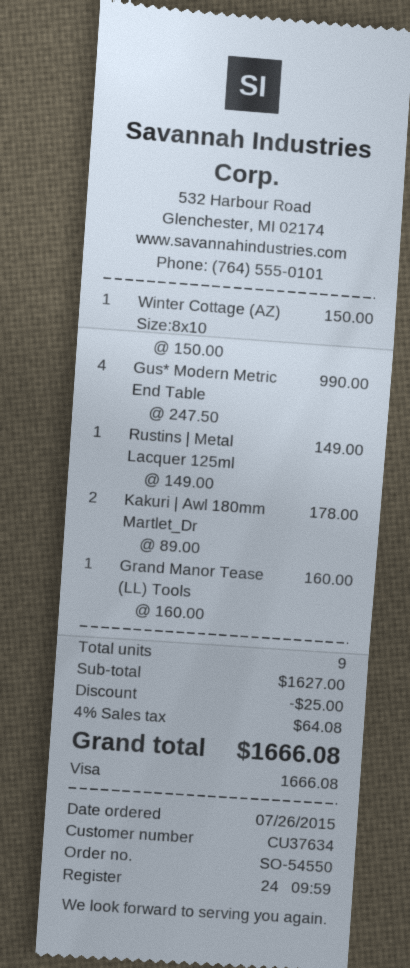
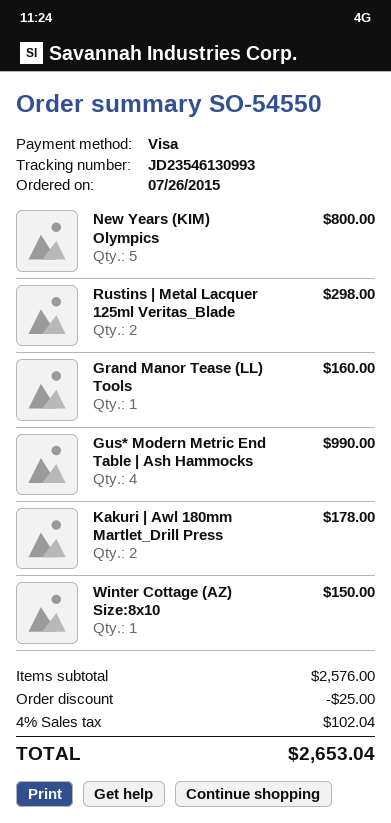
Rustins | Metal Lacquer 125ml: 1 for 149.00 -> 2 for 298.00
New Years (KIM) Olympics: none -> 5 for 800.00
subtotal: 1627.00 -> 2576.00
tax: 4% = 64.08 -> 4% = 102.04
total: 1666.08 -> 2653.04

